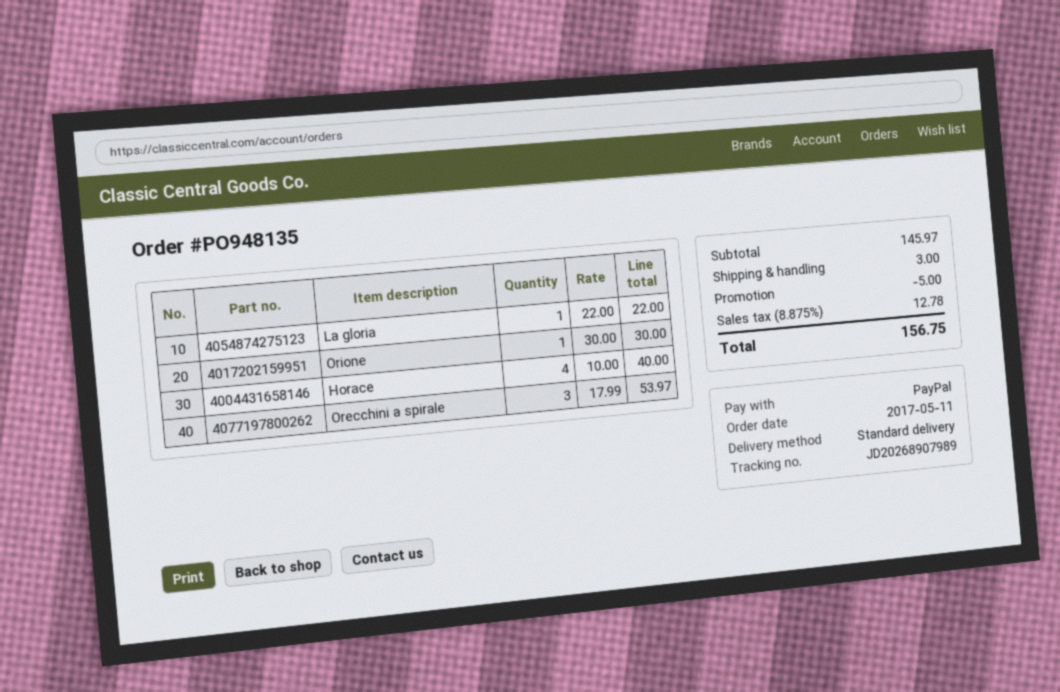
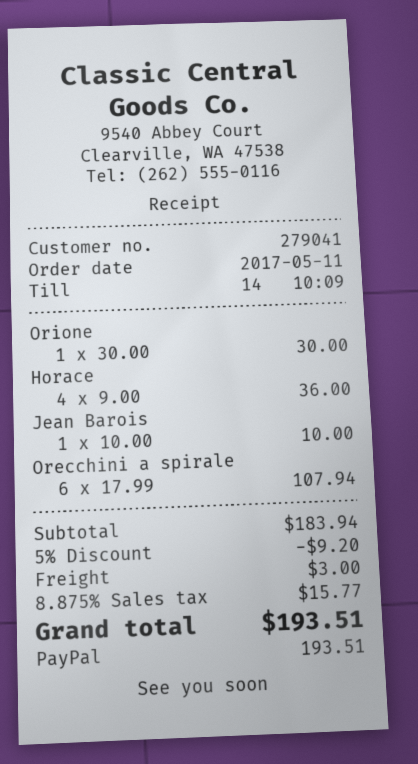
La gloria: 1 x 22.00 = 22.00 -> none
Horace: 4 x 10.00 = 40.00 -> 4 x 9.00 = 36.00
Orecchini a spirale: 3 x 17.99 = 53.97 -> 6 x 17.99 = 107.94
Jean Barois: none -> 1 x 10.00 = 10.00
subtotal: 145.97 -> 183.94
discount: 5.00 -> 9.20
tax: 8.875% = 12.78 -> 8.875% = 15.77
total: 156.75 -> 193.51

